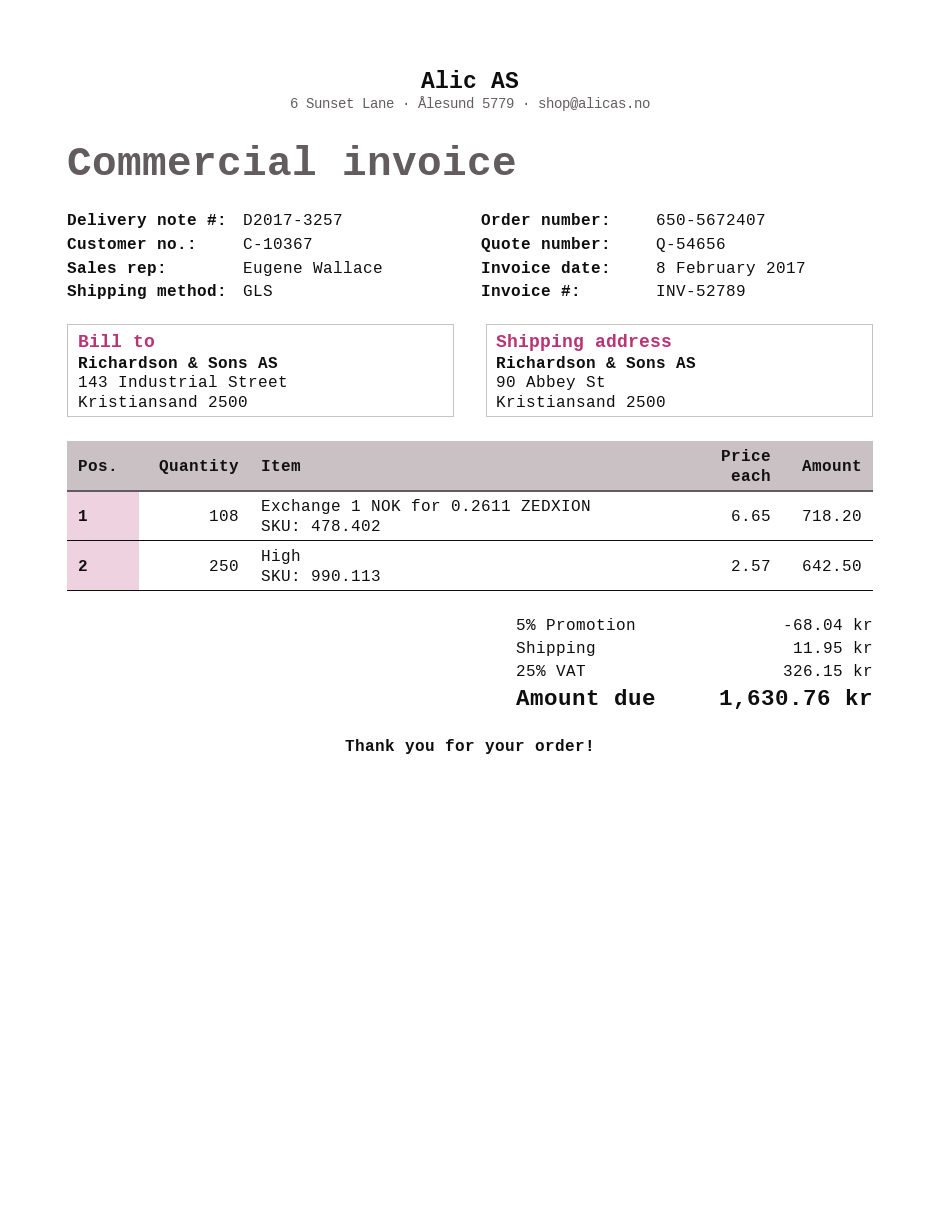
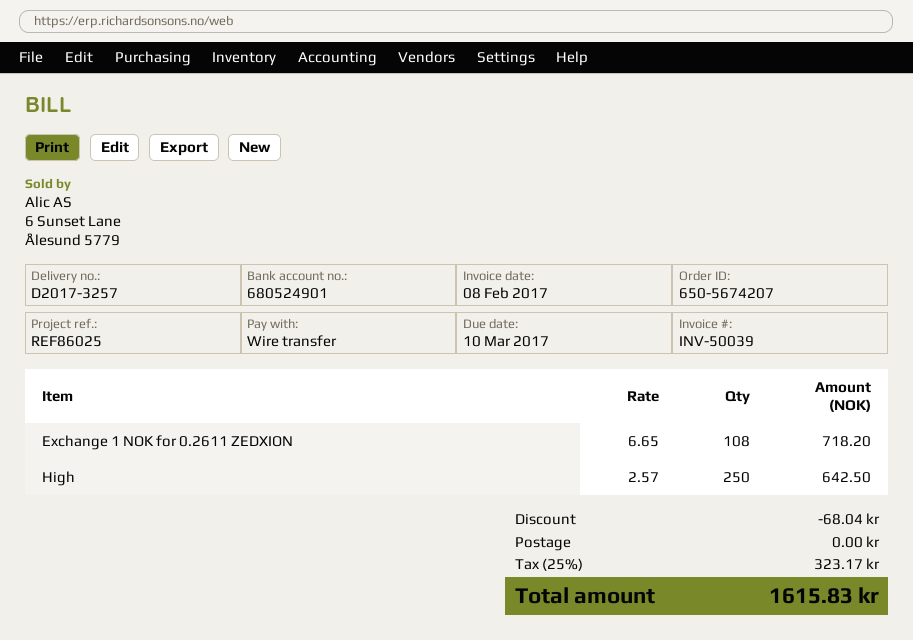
order number: 650-5672407 -> 650-5674207
invoice number: INV-52789 -> INV-50039
shipping: 11.95 -> 0.00
tax: 25% = 326.15 -> 25% = 323.17
total: 1630.76 -> 1615.83

